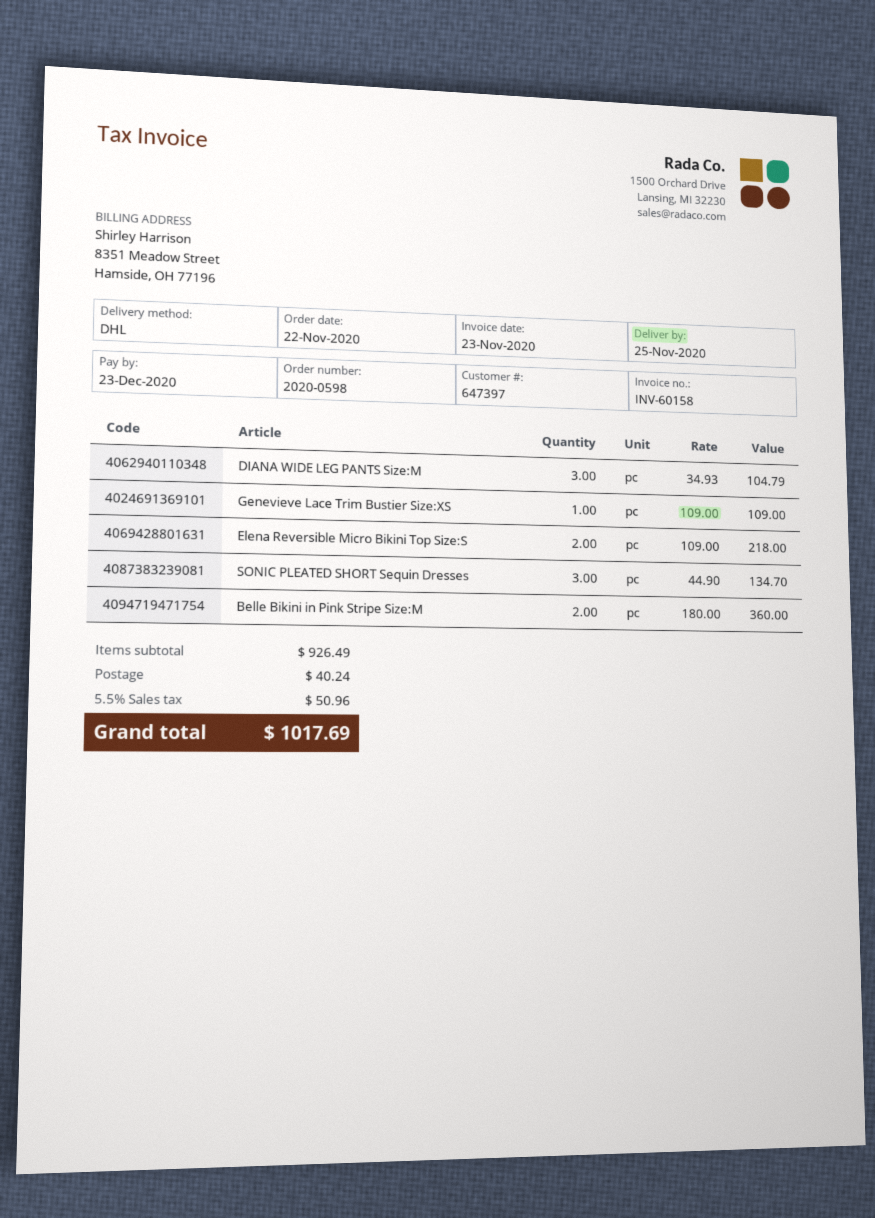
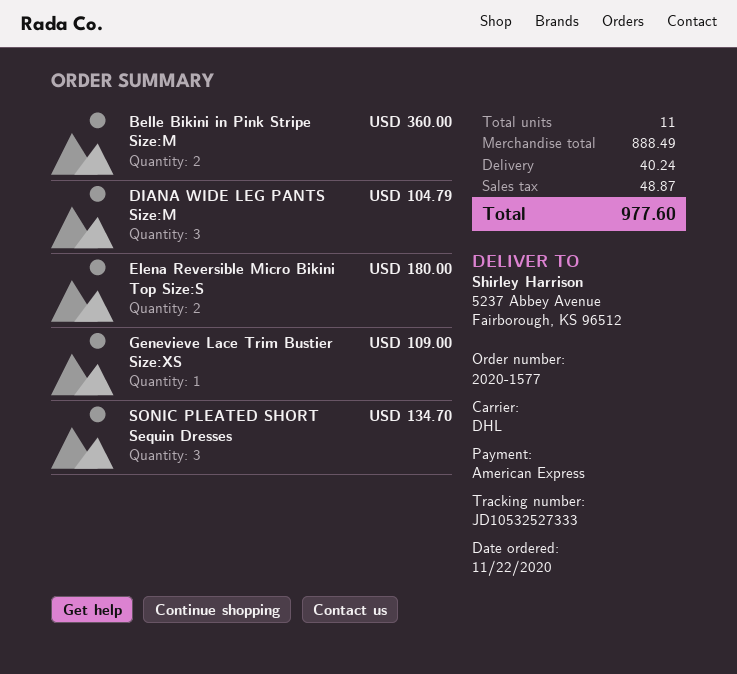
order number: 2020-0598 -> 2020-1577
Elena Reversible Micro Bikini Top Size:S: 2 for 218.00 -> 2 for 180.00
subtotal: 926.49 -> 888.49
tax: 50.96 -> 48.87
total: 1017.69 -> 977.60

